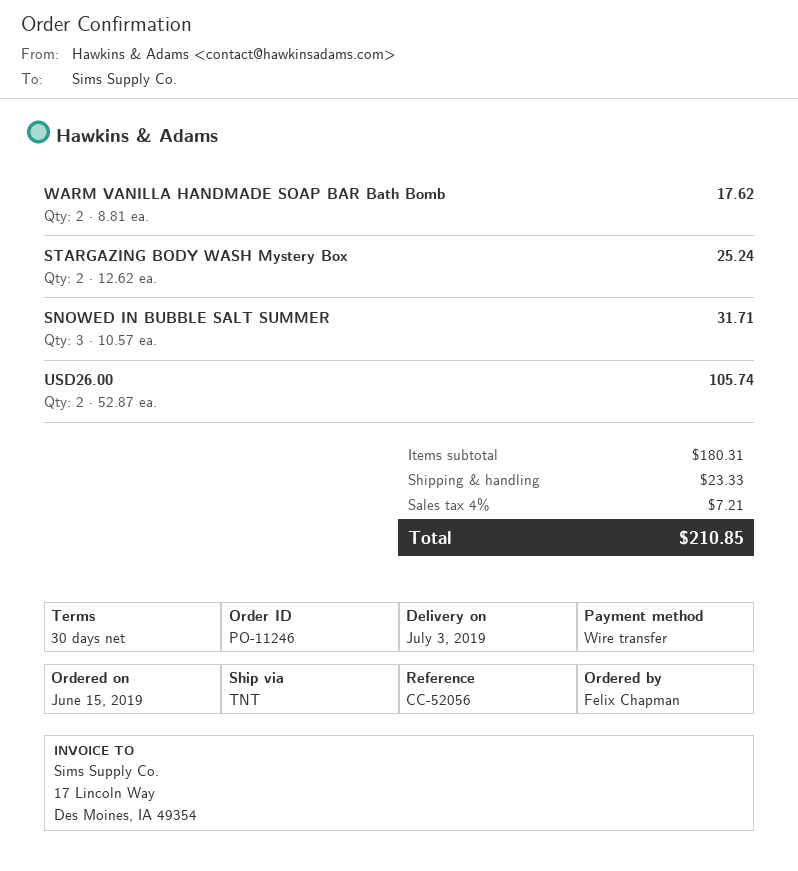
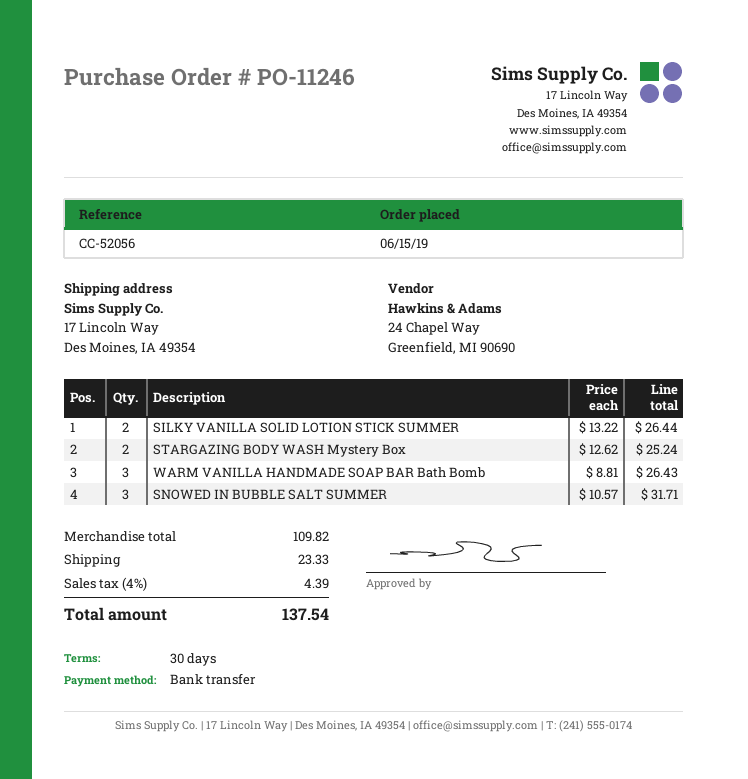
WARM VANILLA HANDMADE SOAP BAR Bath Bomb: 2 x 8.81 = 17.62 -> 3 x 8.81 = 26.43
USD26.00: 2 x 52.87 = 105.74 -> none
SILKY VANILLA SOLID LOTION STICK SUMMER: none -> 2 x 13.22 = 26.44
subtotal: 180.31 -> 109.82
tax: 4% = 7.21 -> 4% = 4.39
total: 210.85 -> 137.54

